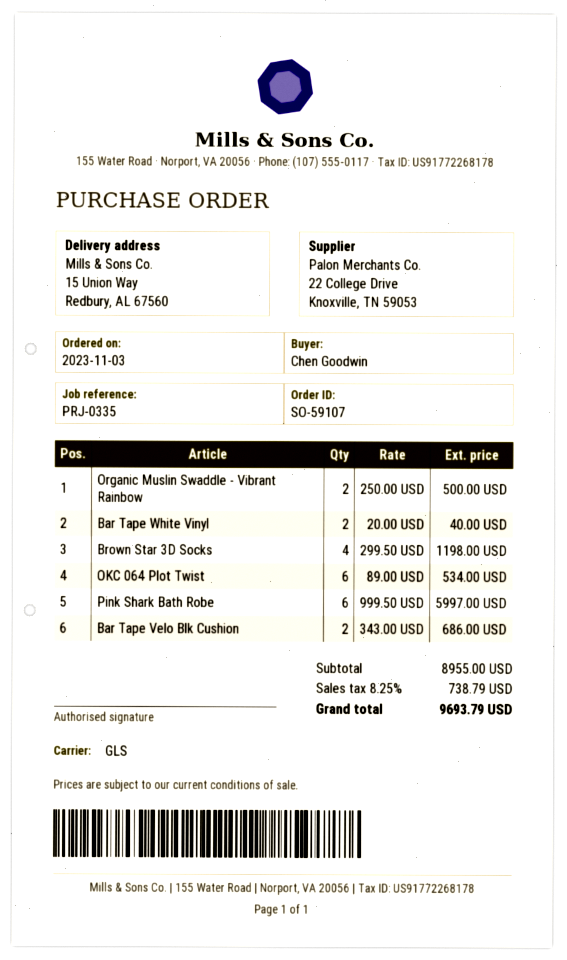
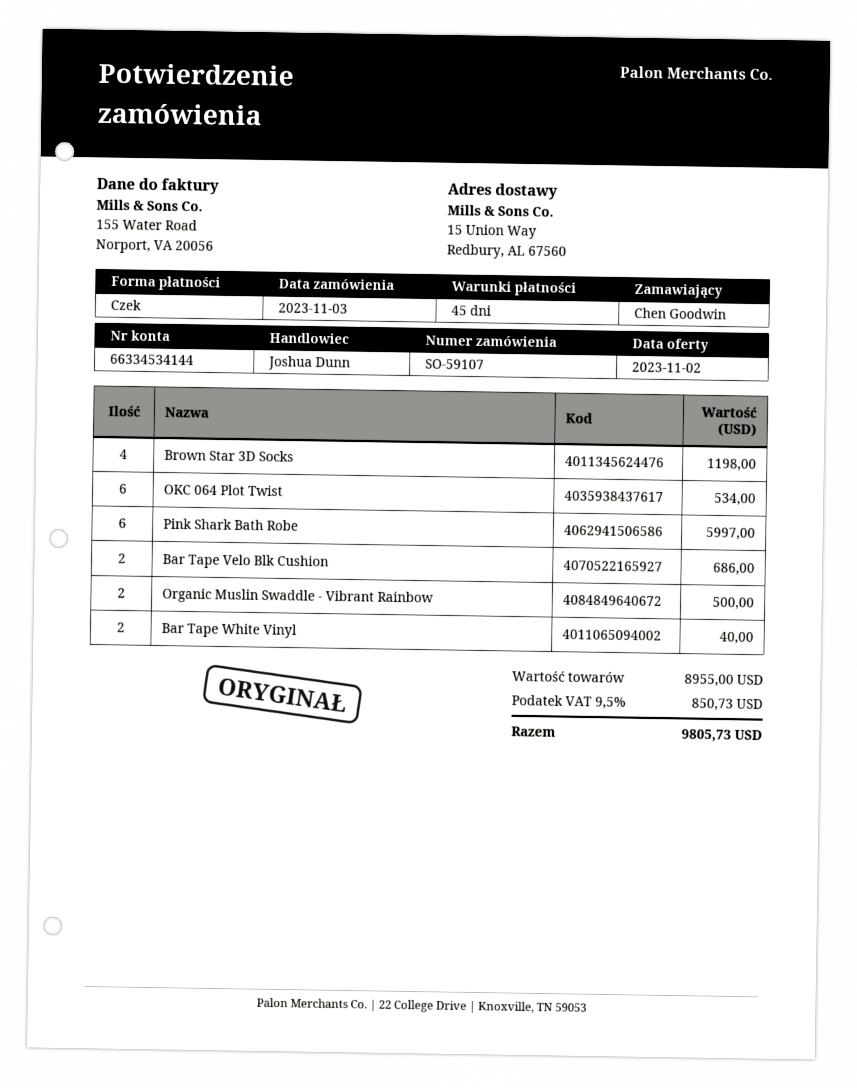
tax: 8.25% = 738.79 -> 9.5% = 850.73
total: 9693.79 -> 9805.73

